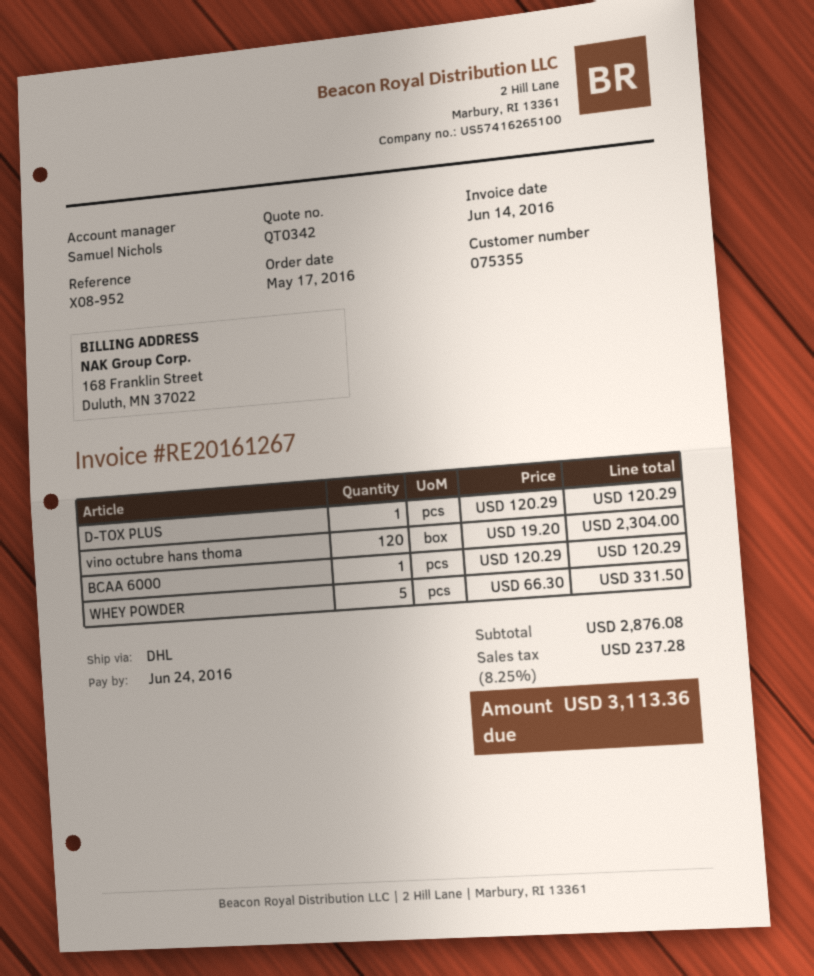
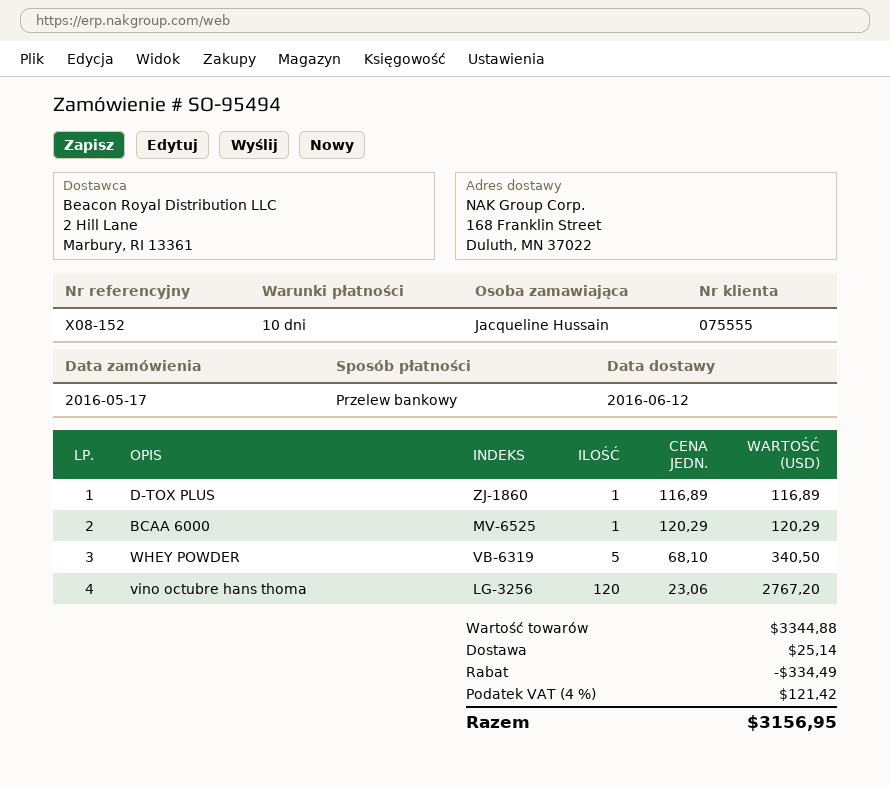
customer number: 075355 -> 075555
reference: X08-952 -> X08-152
D-TOX PLUS: 1 x 120.29 = 120.29 -> 1 x 116.89 = 116.89
vino octubre hans thoma: 120 x 19.20 = 2304.00 -> 120 x 23.06 = 2767.20
WHEY POWDER: 5 x 66.30 = 331.50 -> 5 x 68.10 = 340.50
subtotal: 2876.08 -> 3344.88
discount: none -> 334.49
shipping: none -> 25.14
tax: 8.25% = 237.28 -> 4% = 121.42
total: 3113.36 -> 3156.95

